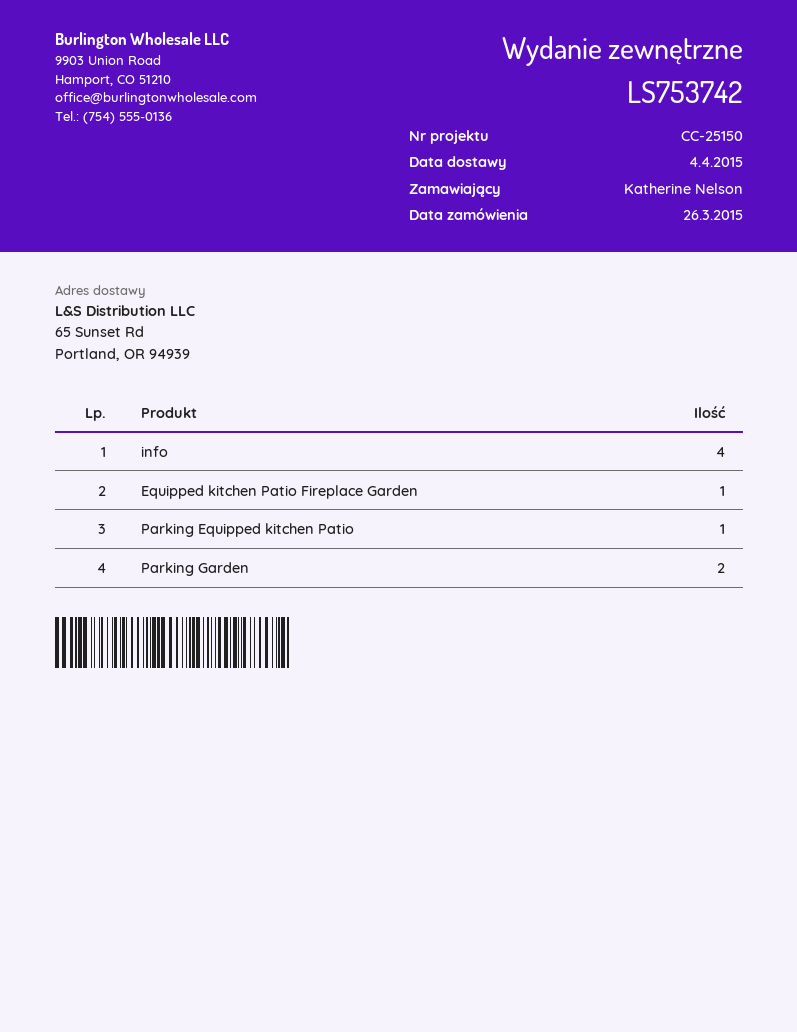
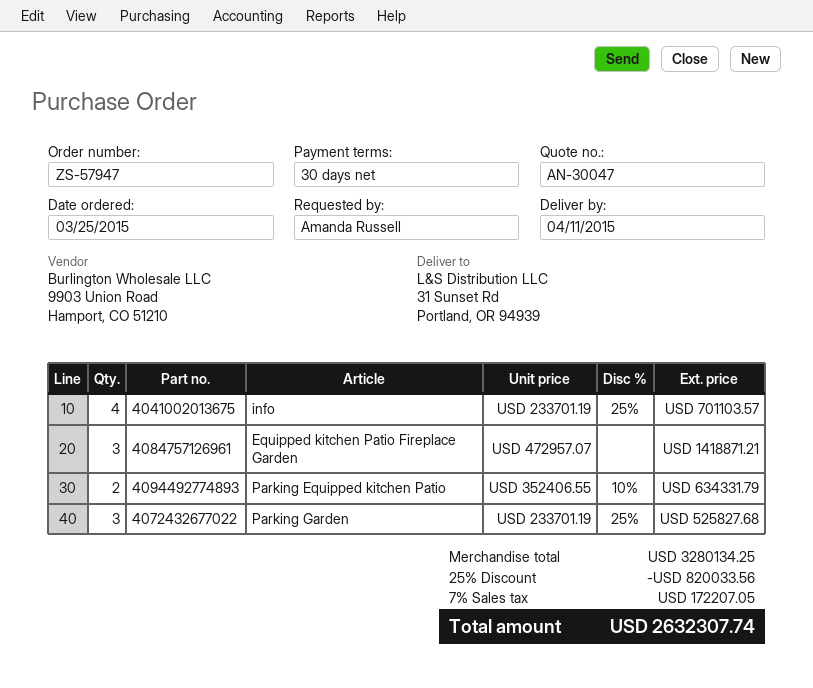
order date: 2015-03-26 -> 2015-03-25
delivery date: 2015-04-04 -> 2015-04-11
ordered by: Katherine Nelson -> Amanda Russell
ship to: 65 Sunset Rd, Portland, OR 94939 -> 31 Sunset Rd, Portland, OR 94939
Equipped kitchen Patio Fireplace Garden: 1 -> 3
Parking Equipped kitchen Patio: 1 -> 2
Parking Garden: 2 -> 3

